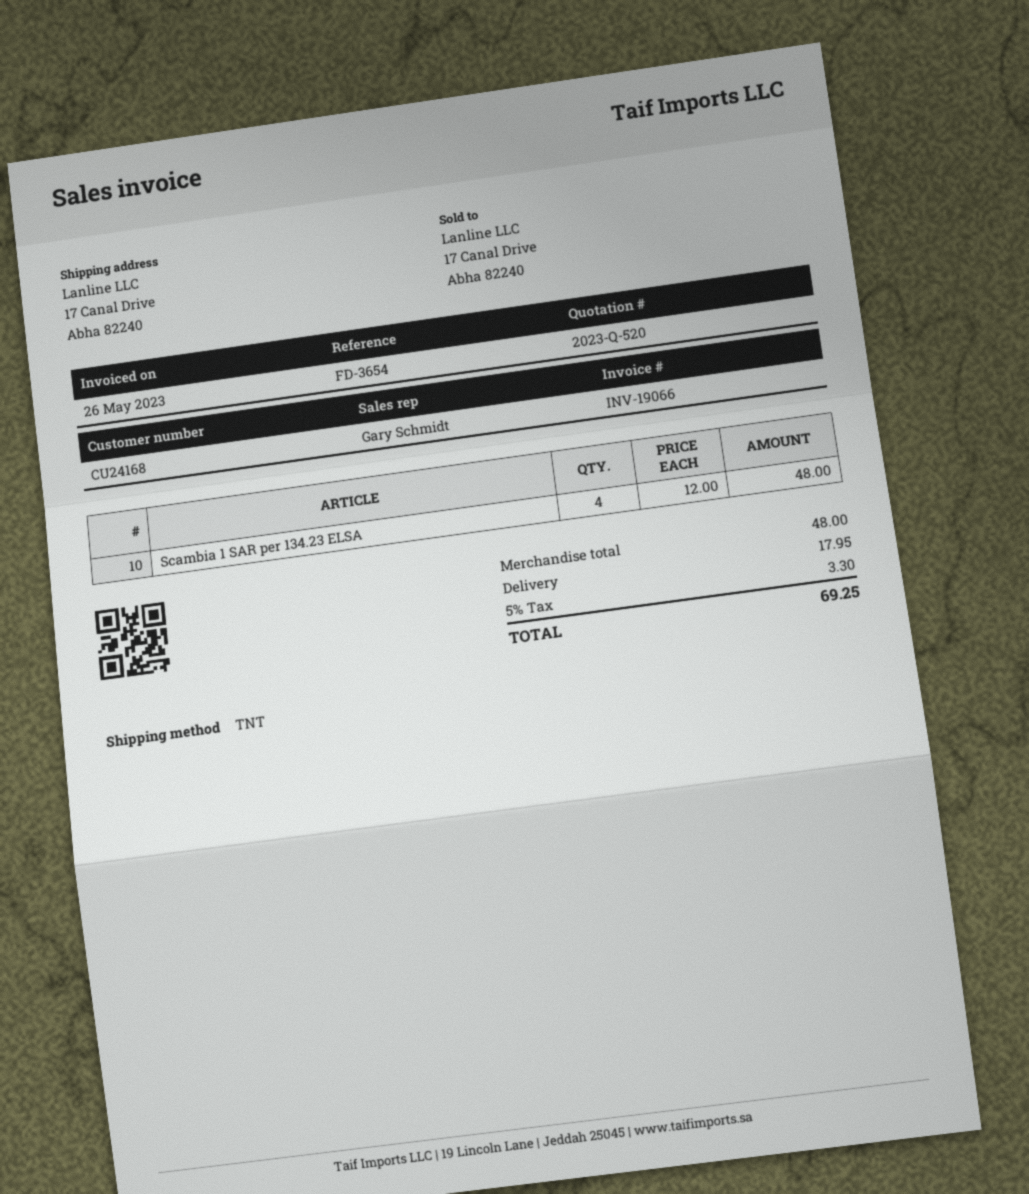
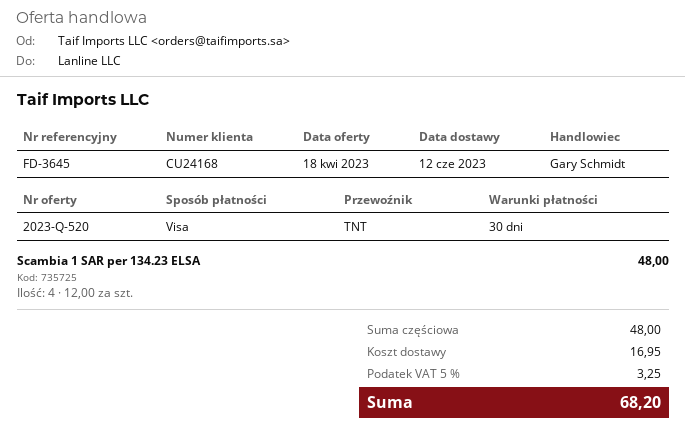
reference: FD-3654 -> FD-3645
shipping: 17.95 -> 16.95
tax: 5% = 3.30 -> 5% = 3.25
total: 69.25 -> 68.20

